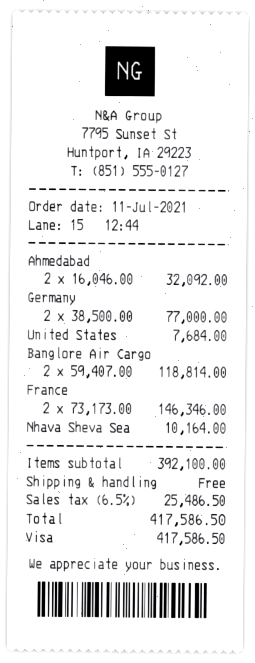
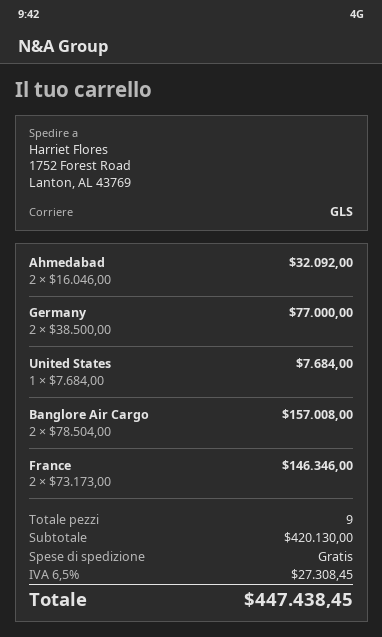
Banglore Air Cargo: 2 x 59407.00 = 118814.00 -> 2 x 78504.00 = 157008.00
Nhava Sheva Sea: 1 x 10164.00 = 10164.00 -> none
subtotal: 392100.00 -> 420130.00
tax: 6.5% = 25486.50 -> 6.5% = 27308.45
total: 417586.50 -> 447438.45

